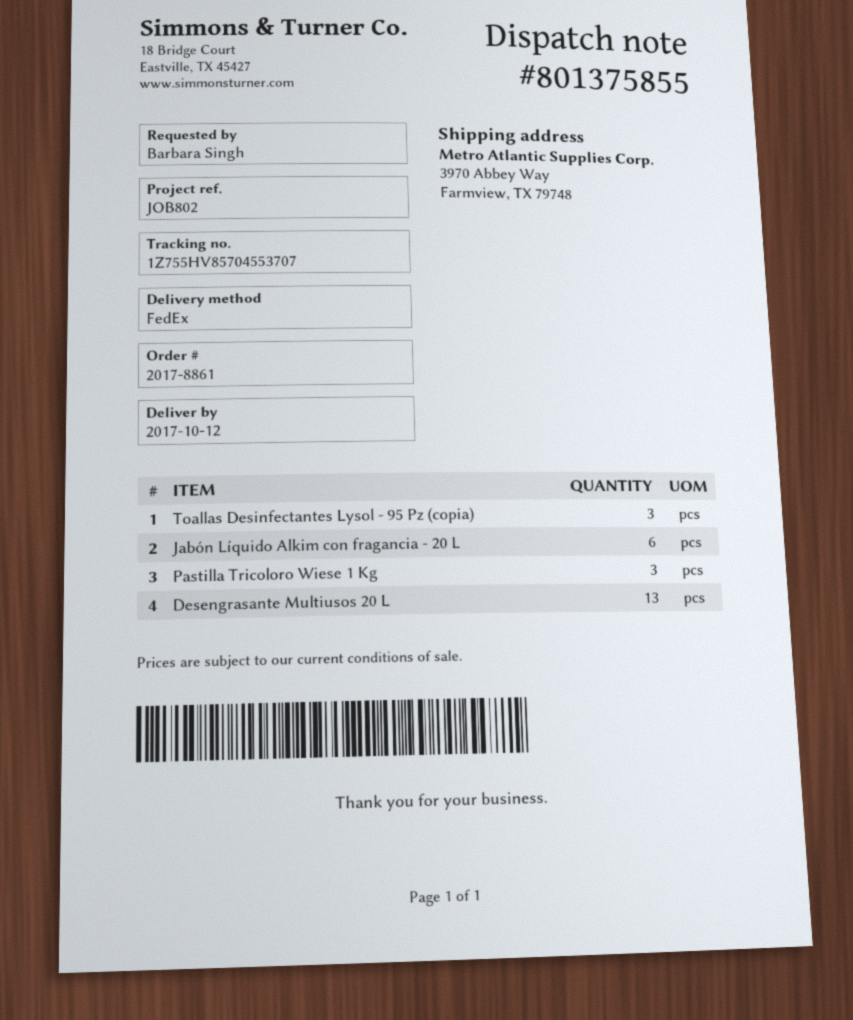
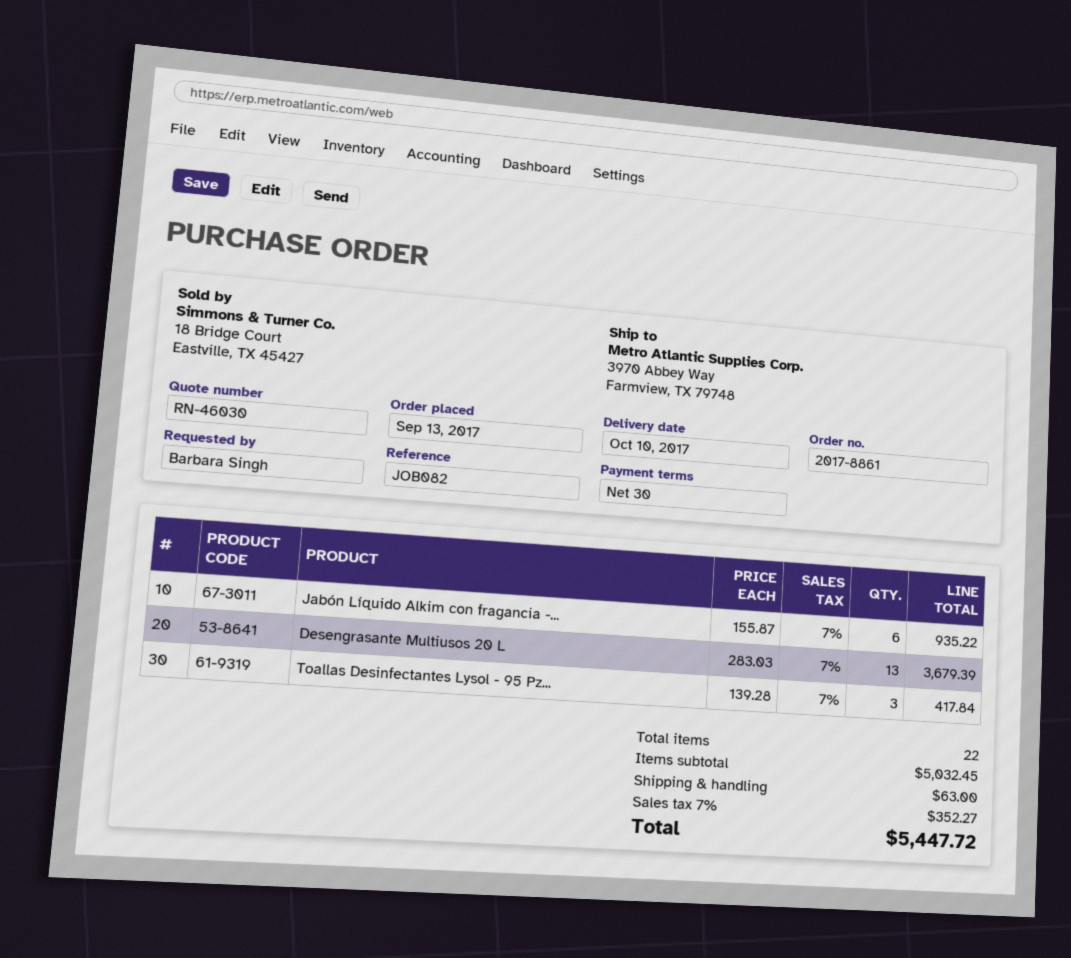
delivery date: 2017-10-12 -> 2017-10-10
reference: JOB802 -> JOB082
Pastilla Tricoloro Wiese 1 Kg: 3 -> none

